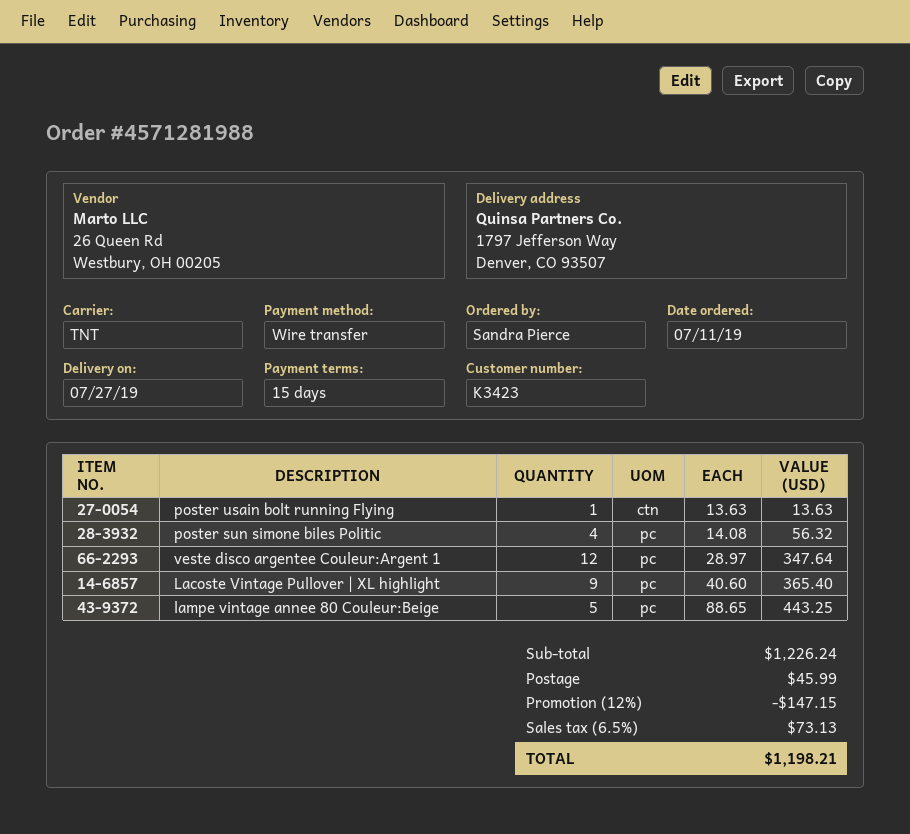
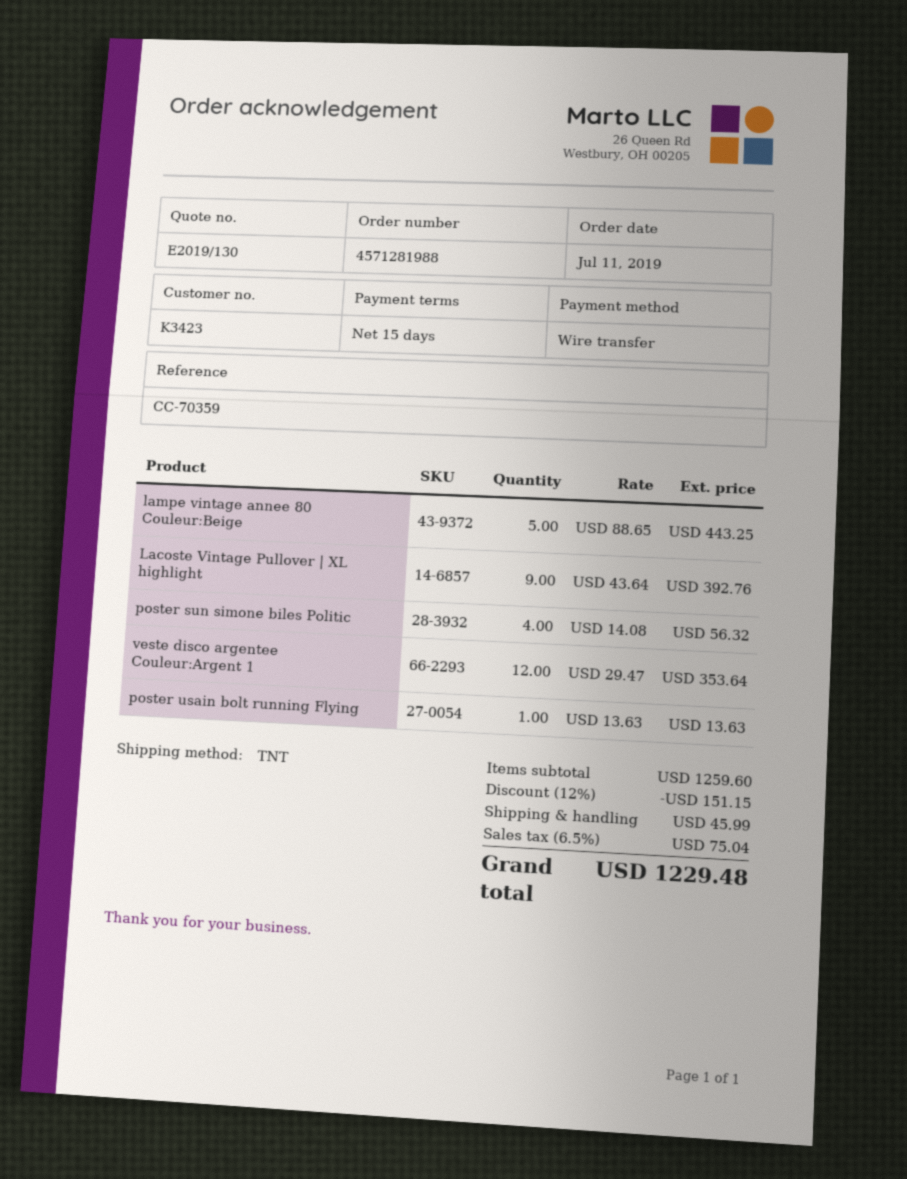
veste disco argentee Couleur:Argent 1: 12 x 28.97 = 347.64 -> 12 x 29.47 = 353.64
Lacoste Vintage Pullover | XL highlight: 9 x 40.60 = 365.40 -> 9 x 43.64 = 392.76
subtotal: 1226.24 -> 1259.60
discount: 12% = 147.15 -> 12% = 151.15
tax: 6.5% = 73.13 -> 6.5% = 75.04
total: 1198.21 -> 1229.48

